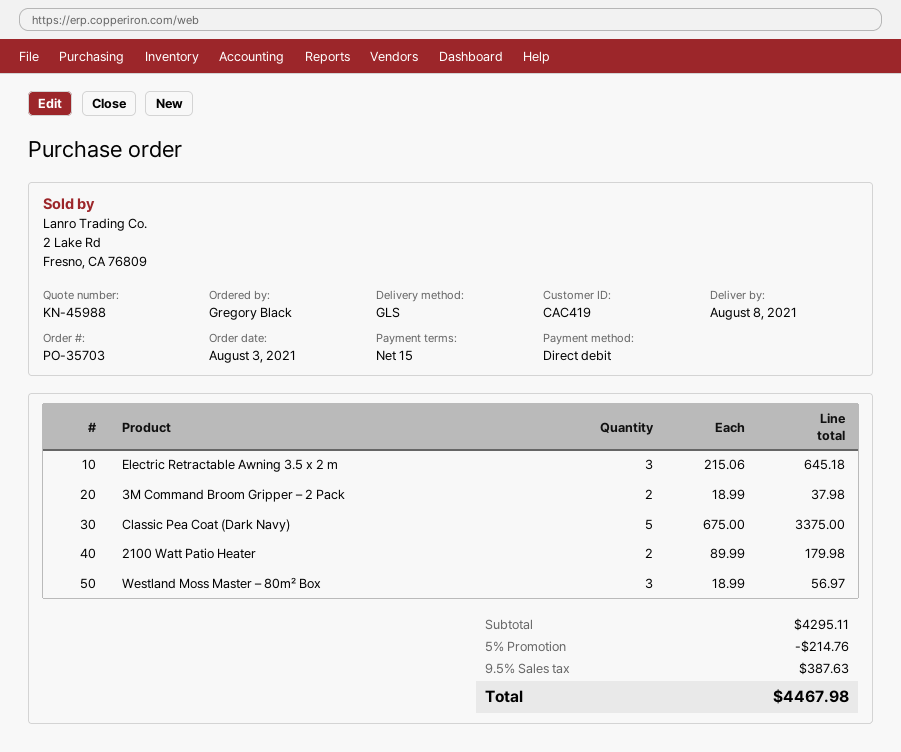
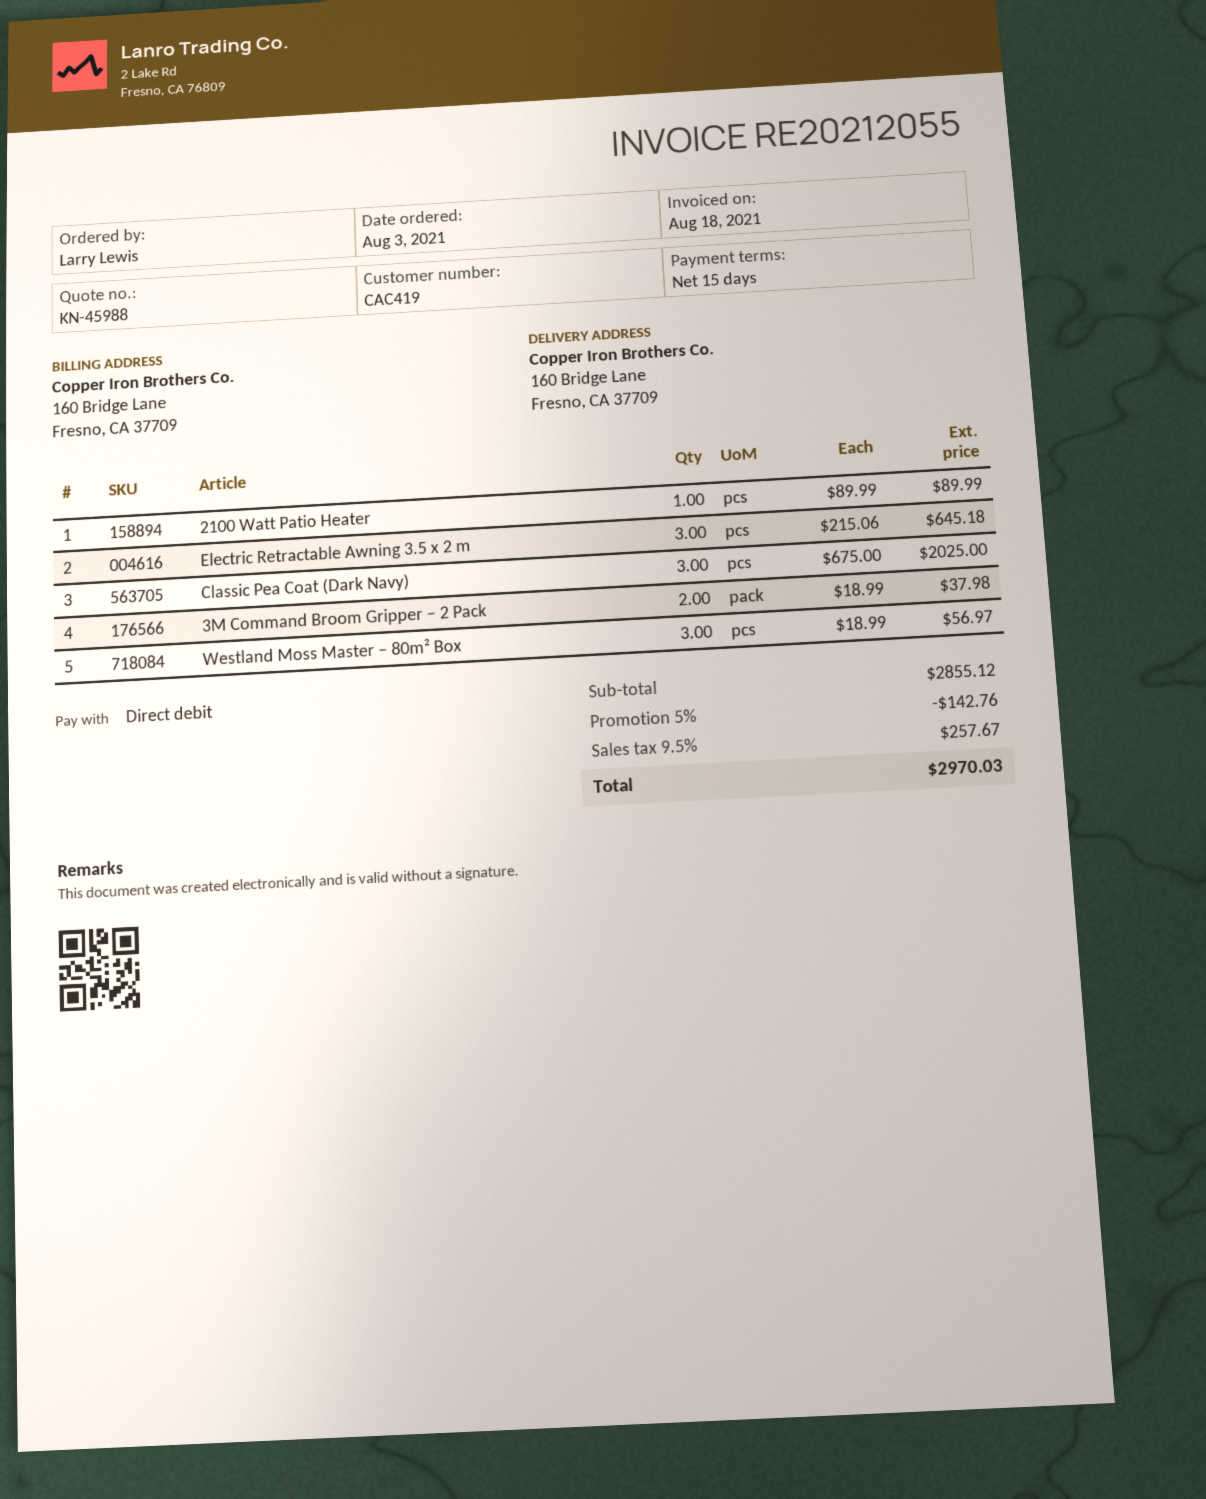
ordered by: Gregory Black -> Larry Lewis
Classic Pea Coat (Dark Navy): 5 x 675.00 = 3375.00 -> 3 x 675.00 = 2025.00
2100 Watt Patio Heater: 2 x 89.99 = 179.98 -> 1 x 89.99 = 89.99
subtotal: 4295.11 -> 2855.12
discount: 5% = 214.76 -> 5% = 142.76
tax: 9.5% = 387.63 -> 9.5% = 257.67
total: 4467.98 -> 2970.03

